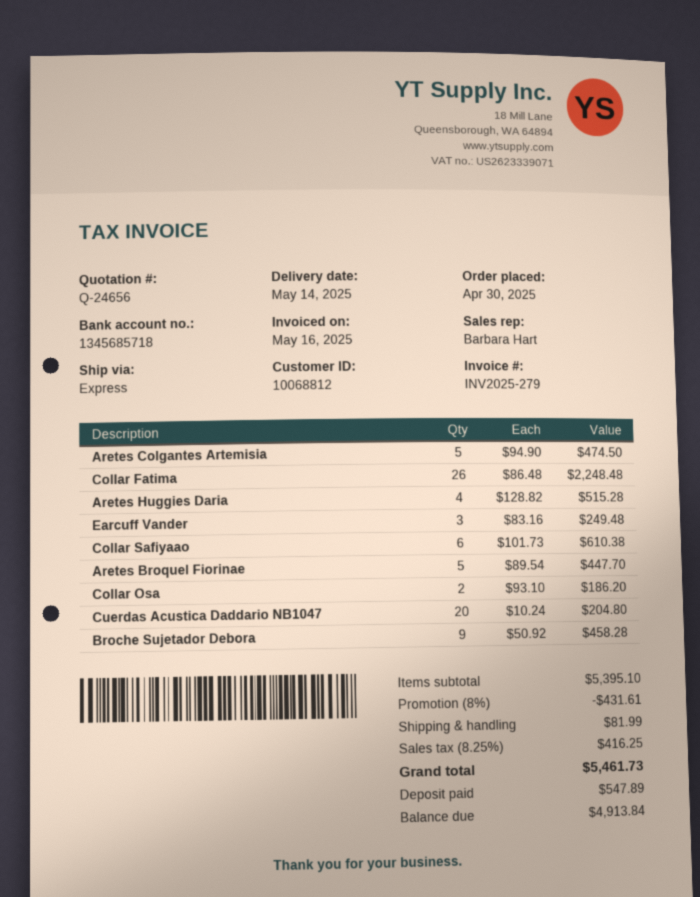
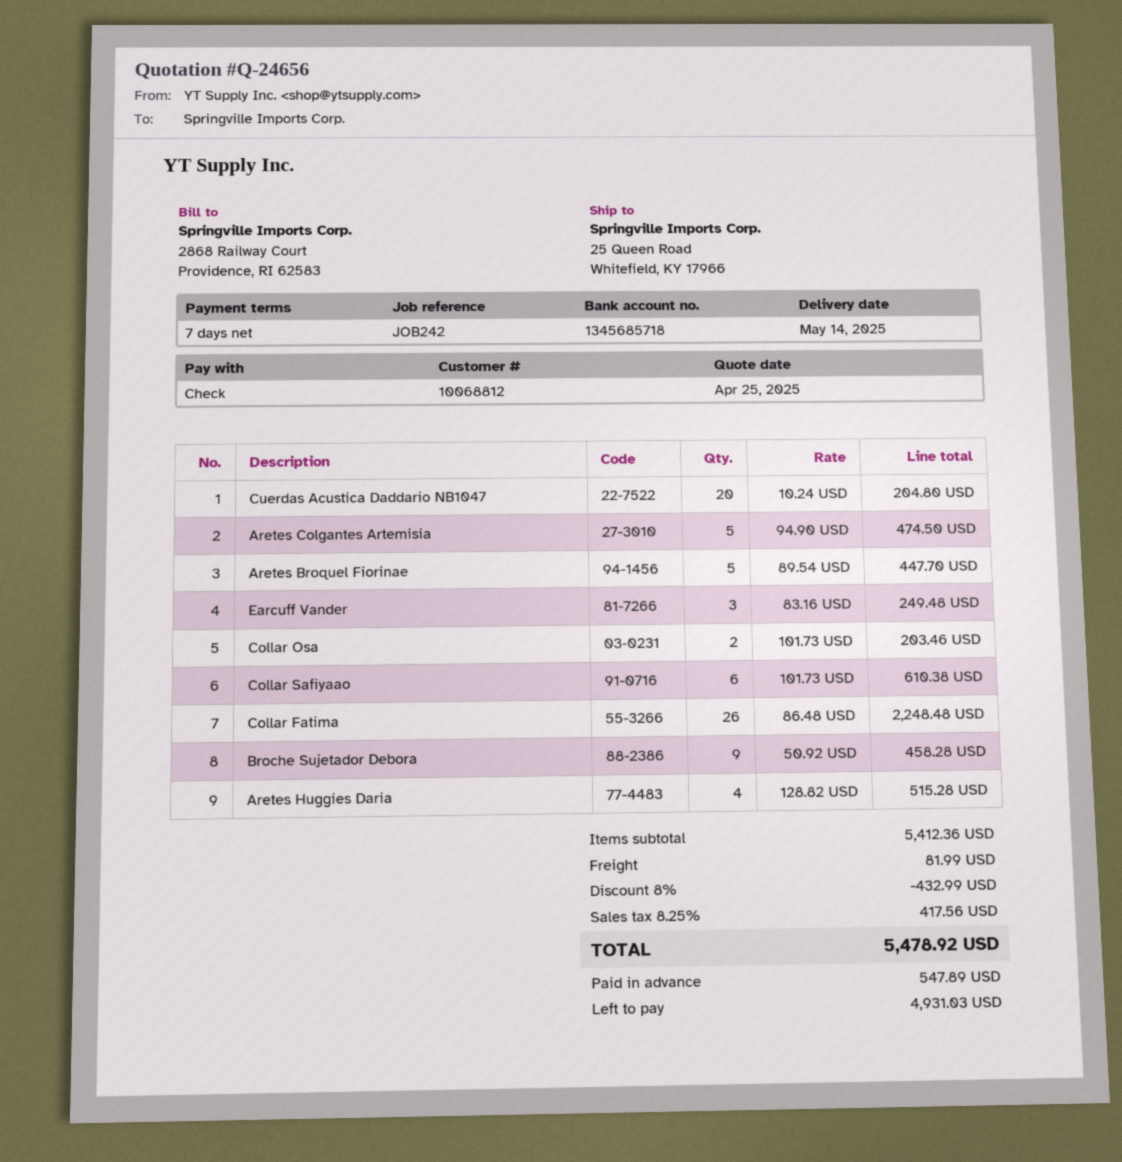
Collar Osa: 2 x 93.10 = 186.20 -> 2 x 101.73 = 203.46
subtotal: 5395.10 -> 5412.36
discount: 8% = 431.61 -> 8% = 432.99
tax: 8.25% = 416.25 -> 8.25% = 417.56
total: 5461.73 -> 5478.92
balance: 4913.84 -> 4931.03

